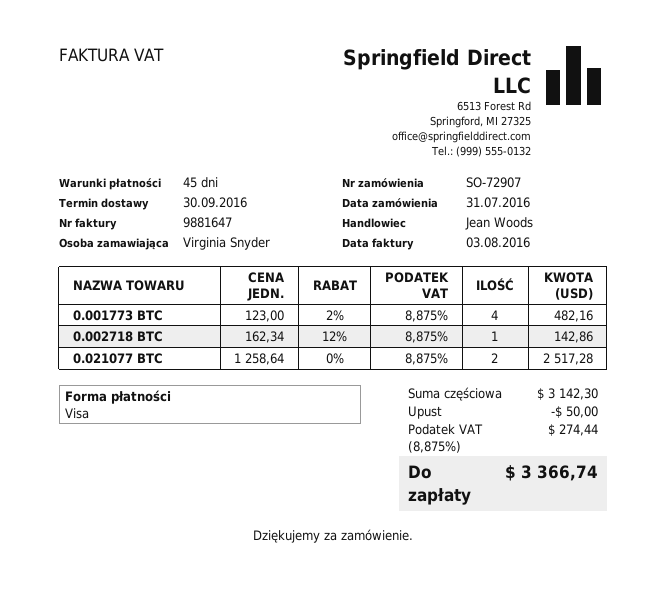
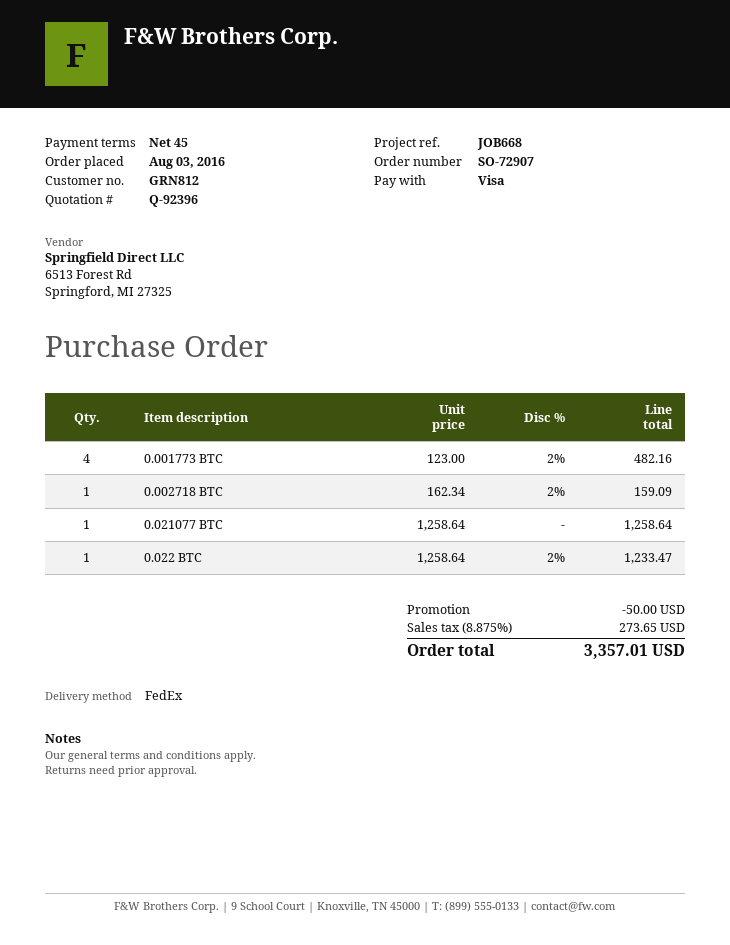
order date: 2016-07-31 -> 2016-08-03
0.002718 BTC: 1 x 162.34 - 12% = 142.86 -> 1 x 162.34 - 2% = 159.09
0.021077 BTC: 2 x 1258.64 = 2517.28 -> 1 x 1258.64 = 1258.64
0.022 BTC: none -> 1 x 1258.64 - 2% = 1233.47
tax: 8.875% = 274.44 -> 8.875% = 273.65
total: 3366.74 -> 3357.01

